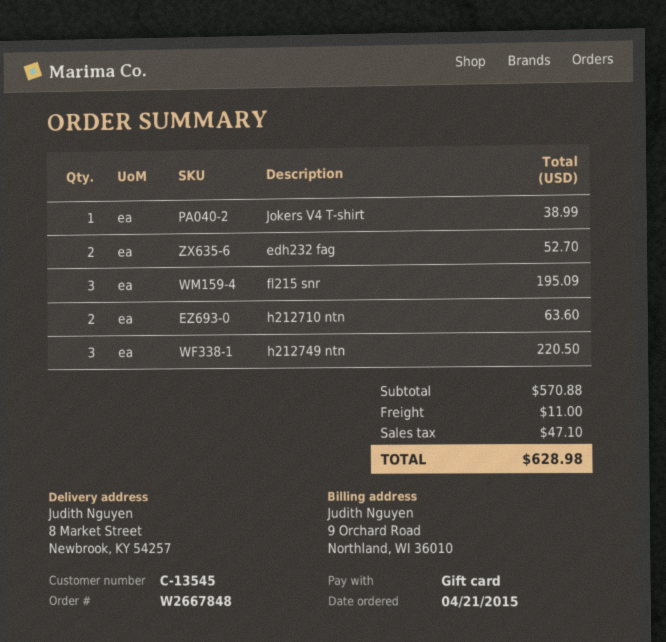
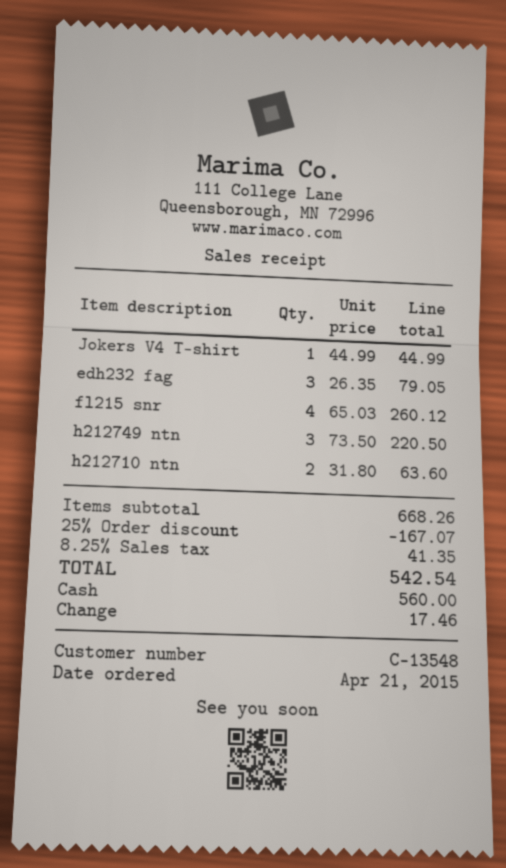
customer number: C-13545 -> C-13548
payment method: gift card -> cash
Jokers V4 T-shirt: 1 for 38.99 -> 1 for 44.99
edh232 fag: 2 for 52.70 -> 3 for 79.05
fl215 snr: 3 for 195.09 -> 4 for 260.12
subtotal: 570.88 -> 668.26
discount: none -> 25% = 167.07
shipping: 11.00 -> none
tax: 47.10 -> 41.35
total: 628.98 -> 542.54

